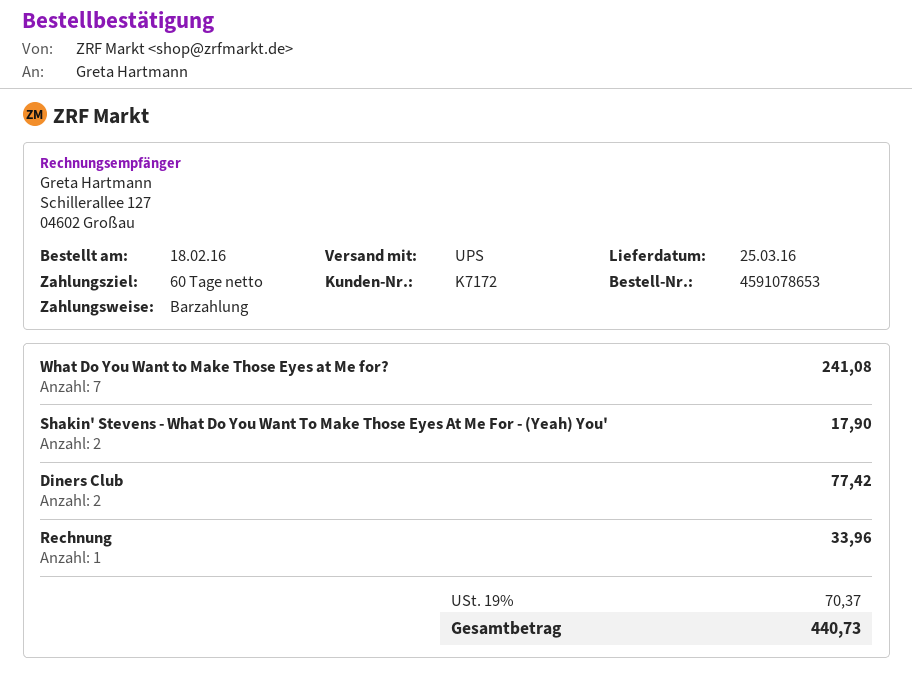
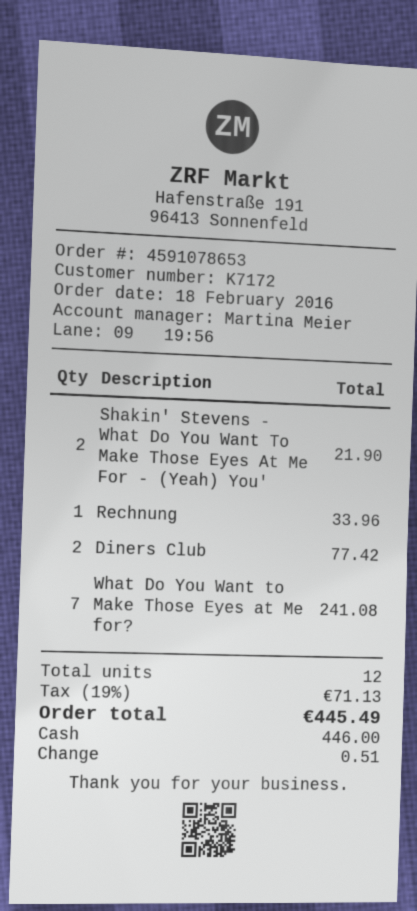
Shakin' Stevens - What Do You Want To Make Those Eyes At Me For - (Yeah) You': 2 for 17.90 -> 2 for 21.90
tax: 19% = 70.37 -> 19% = 71.13
total: 440.73 -> 445.49

